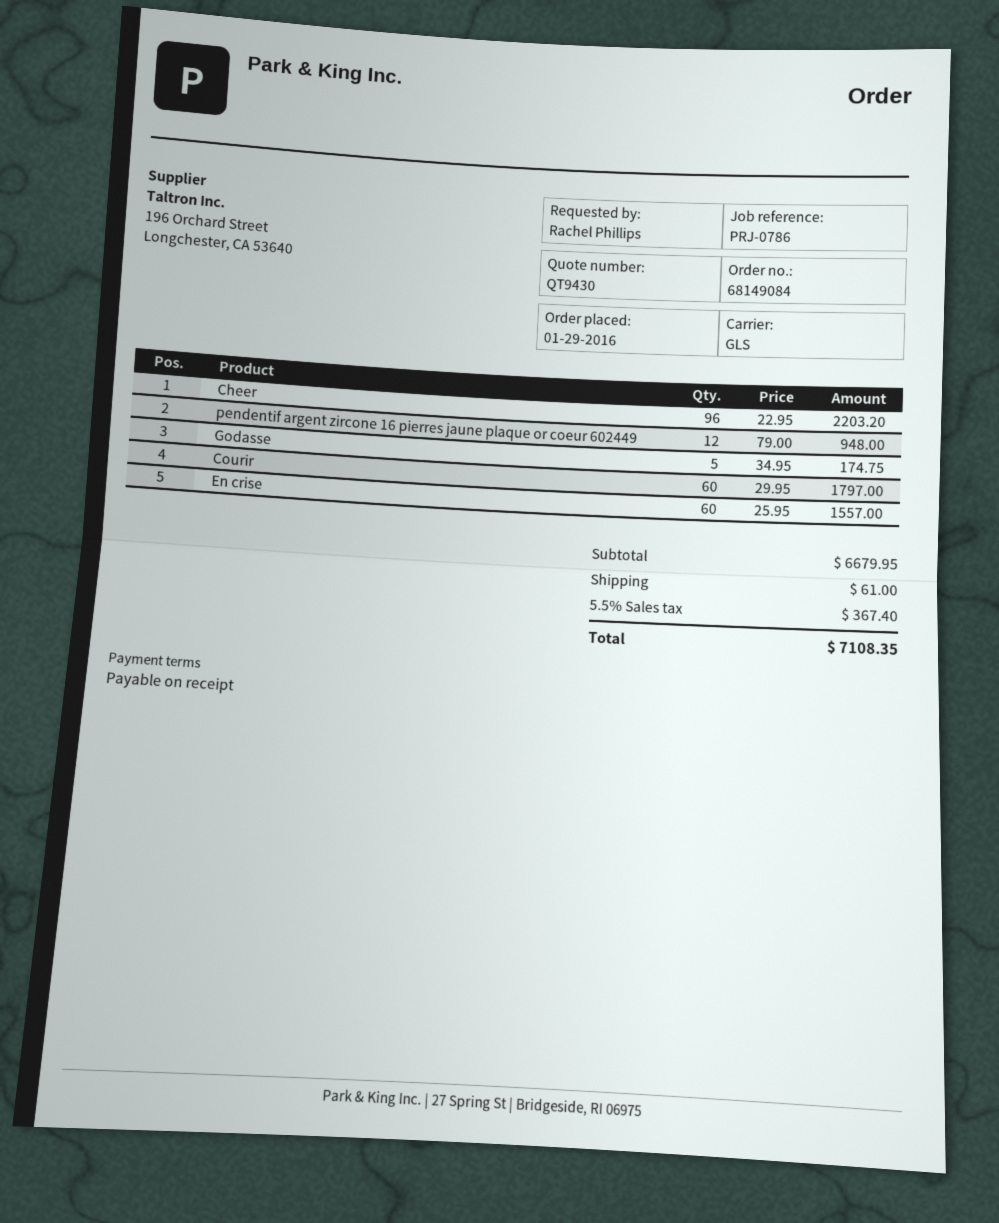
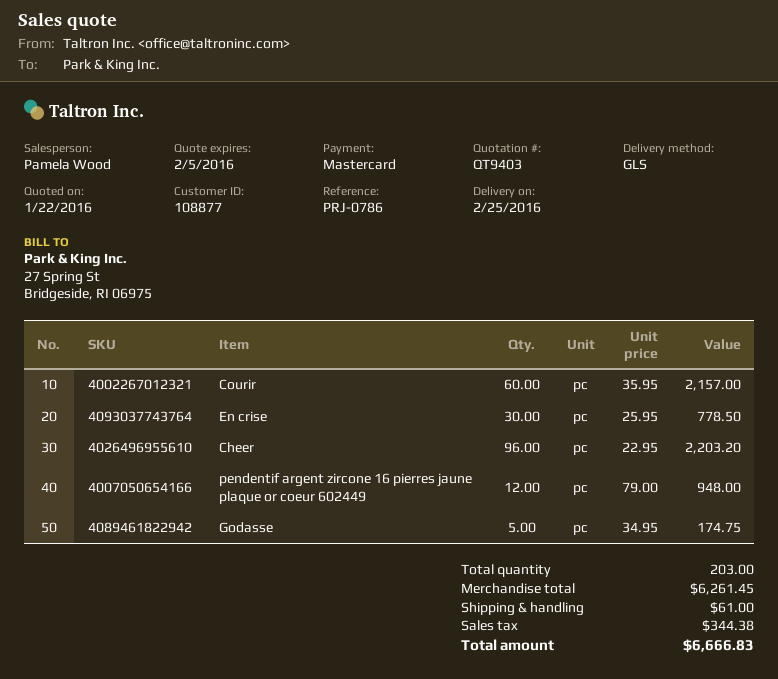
quote number: QT9430 -> QT9403
Courir: 60 x 29.95 = 1797.00 -> 60 x 35.95 = 2157.00
En crise: 60 x 25.95 = 1557.00 -> 30 x 25.95 = 778.50
subtotal: 6679.95 -> 6261.45
tax: 367.40 -> 344.38
total: 7108.35 -> 6666.83

